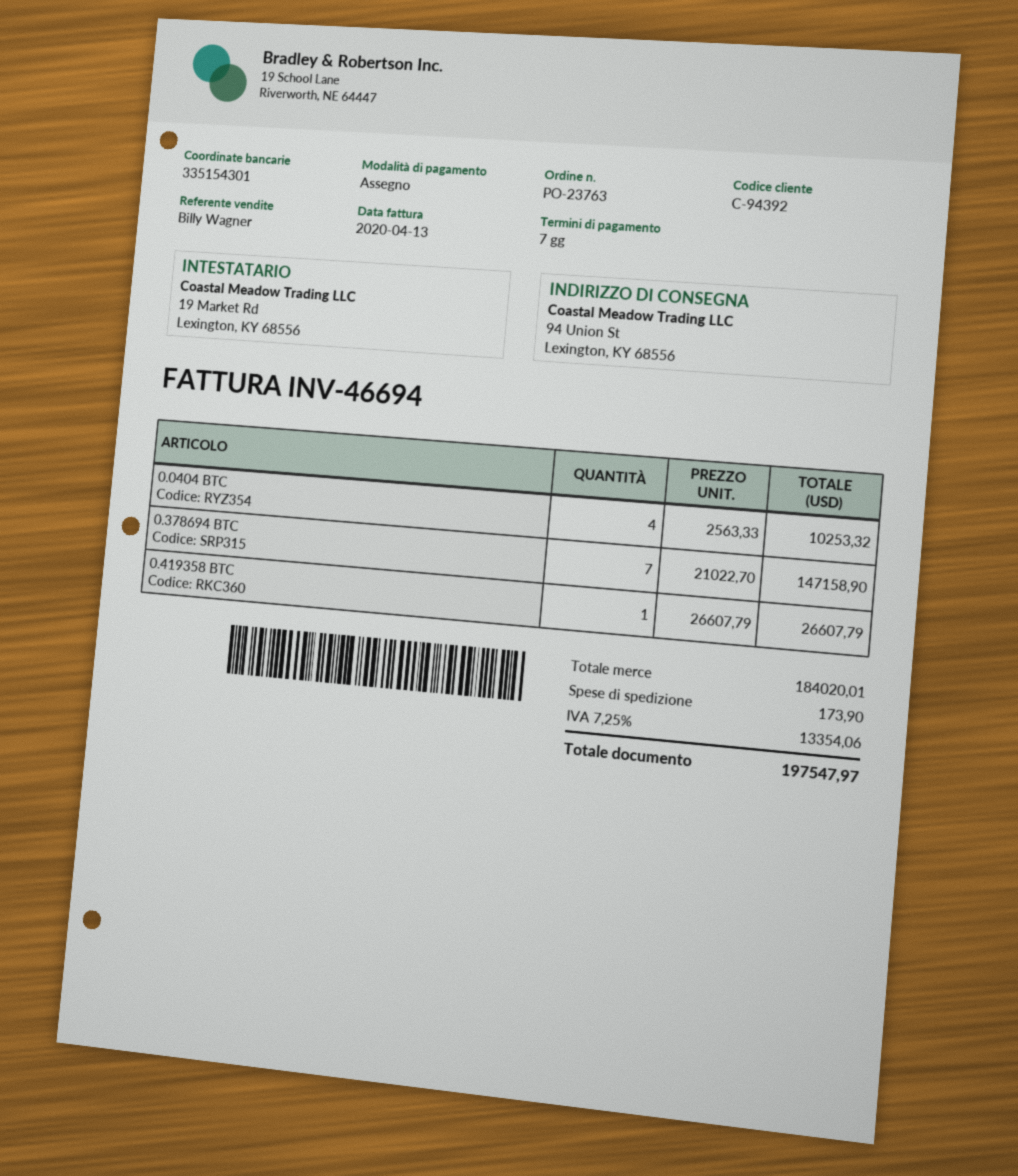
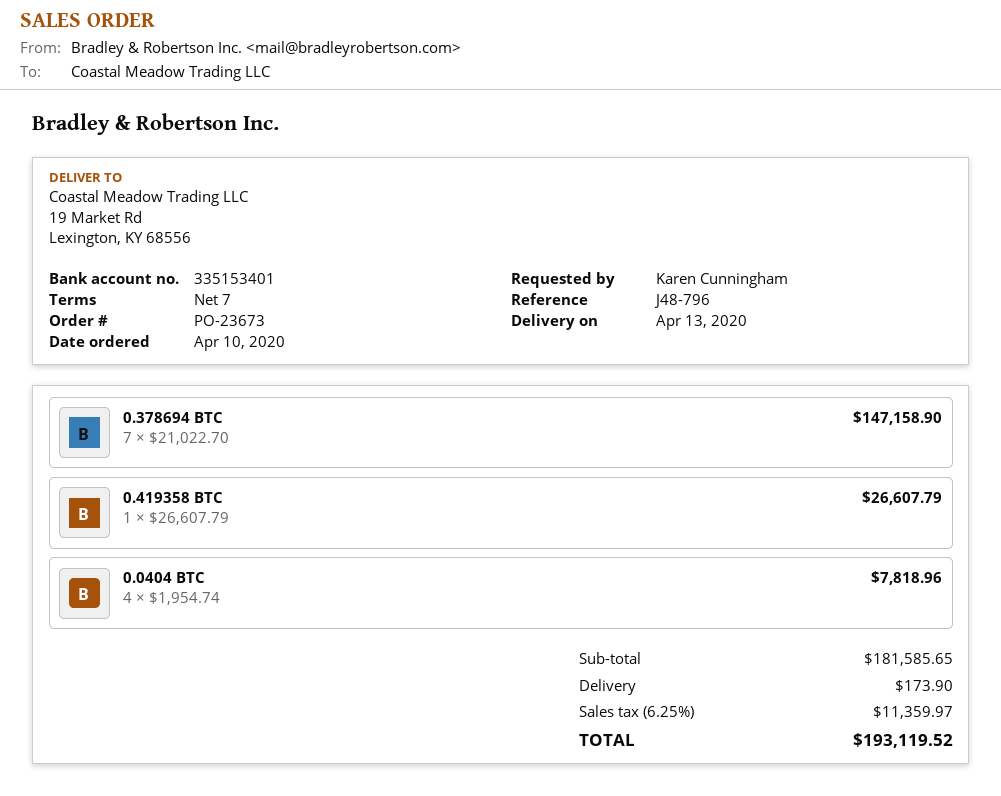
order number: PO-23763 -> PO-23673
bank account: 335154301 -> 335153401
ship to: 94 Union St, Lexington, KY 68556 -> 19 Market Rd, Lexington, KY 68556
0.0404 BTC: 4 x 2563.33 = 10253.32 -> 4 x 1954.74 = 7818.96
subtotal: 184020.01 -> 181585.65
tax: 7.25% = 13354.06 -> 6.25% = 11359.97
total: 197547.97 -> 193119.52

